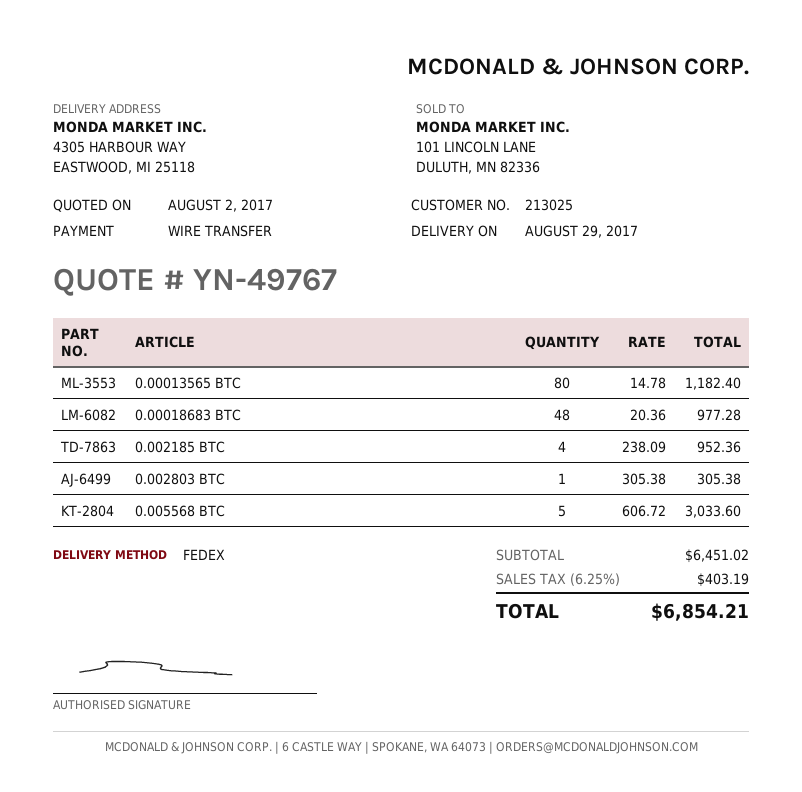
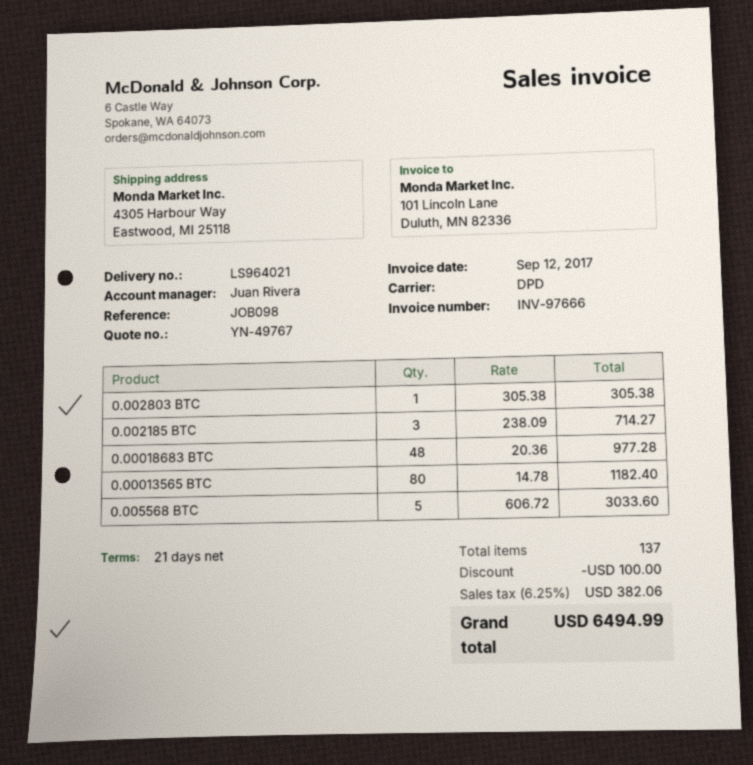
shipping method: FedEx -> DPD
0.002185 BTC: 4 x 238.09 = 952.36 -> 3 x 238.09 = 714.27
discount: none -> 100.00
tax: 6.25% = 403.19 -> 6.25% = 382.06
total: 6854.21 -> 6494.99

